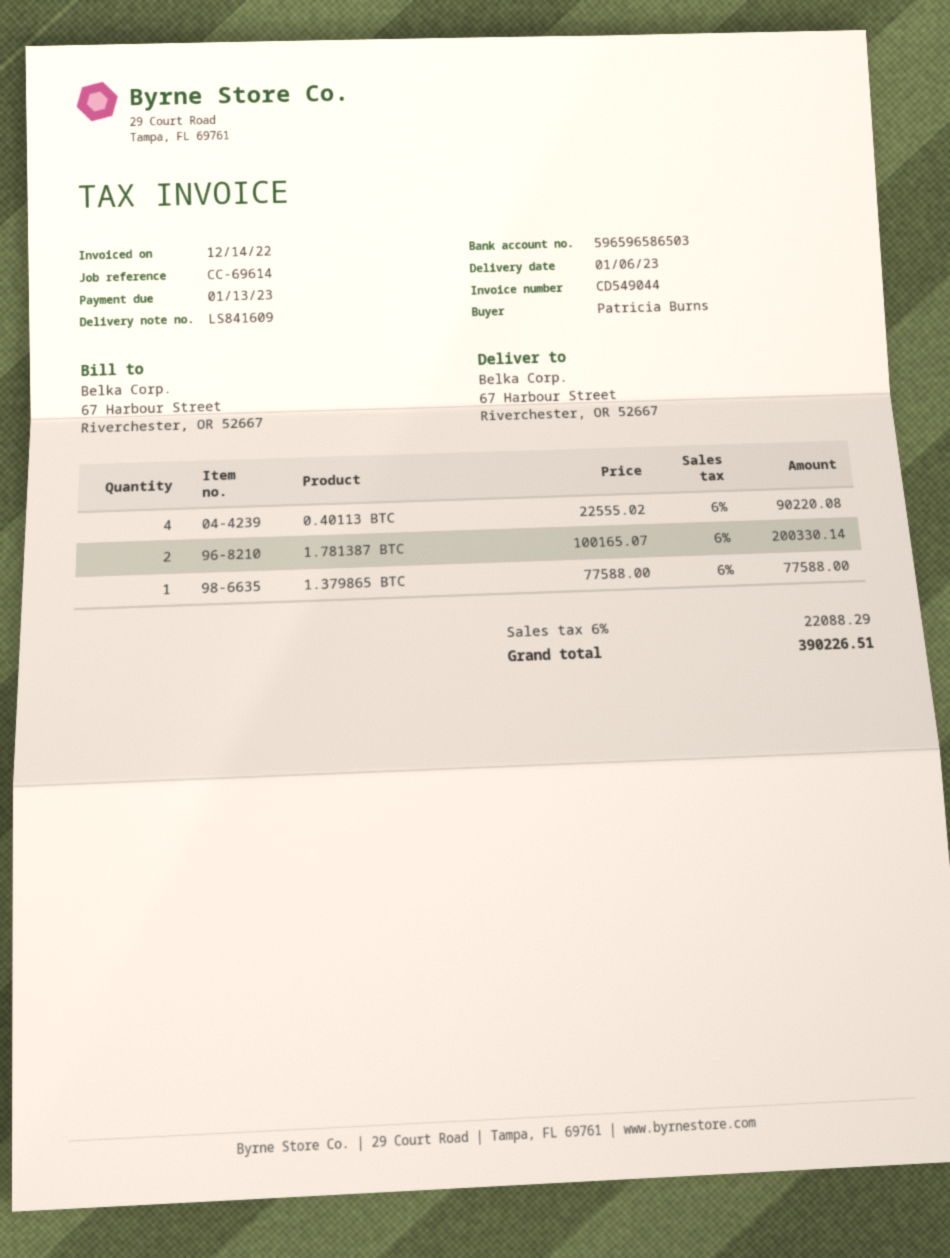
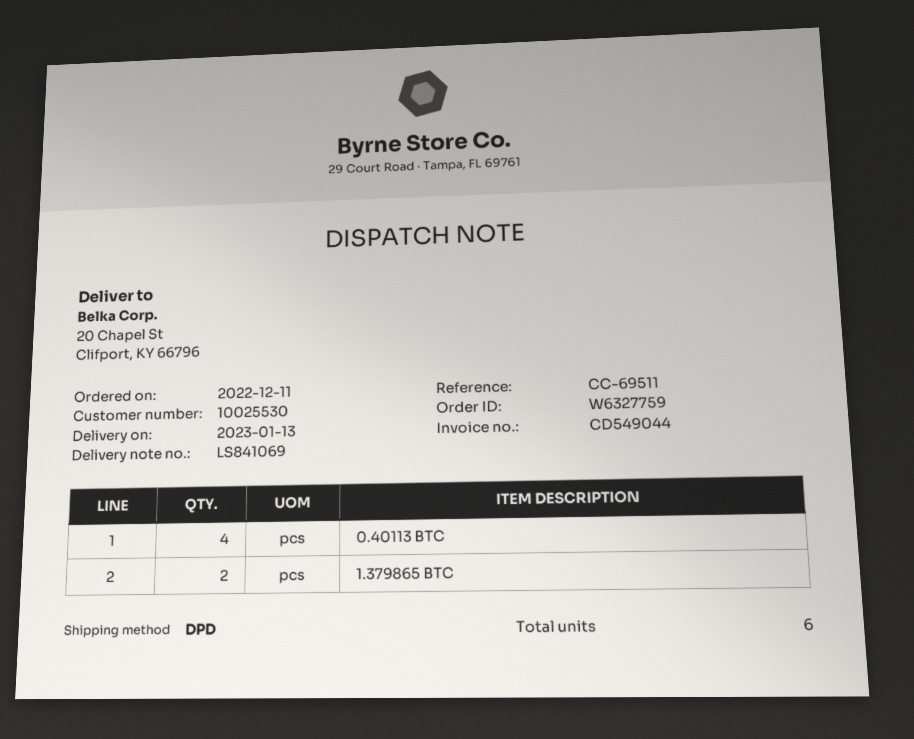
delivery note number: LS841609 -> LS841069
delivery date: 2023-01-06 -> 2023-01-13
reference: CC-69614 -> CC-69511
ship to: 67 Harbour Street, Riverchester, OR 52667 -> 20 Chapel St, Clifport, KY 66796
1.781387 BTC: 2 -> none
1.379865 BTC: 1 -> 2

